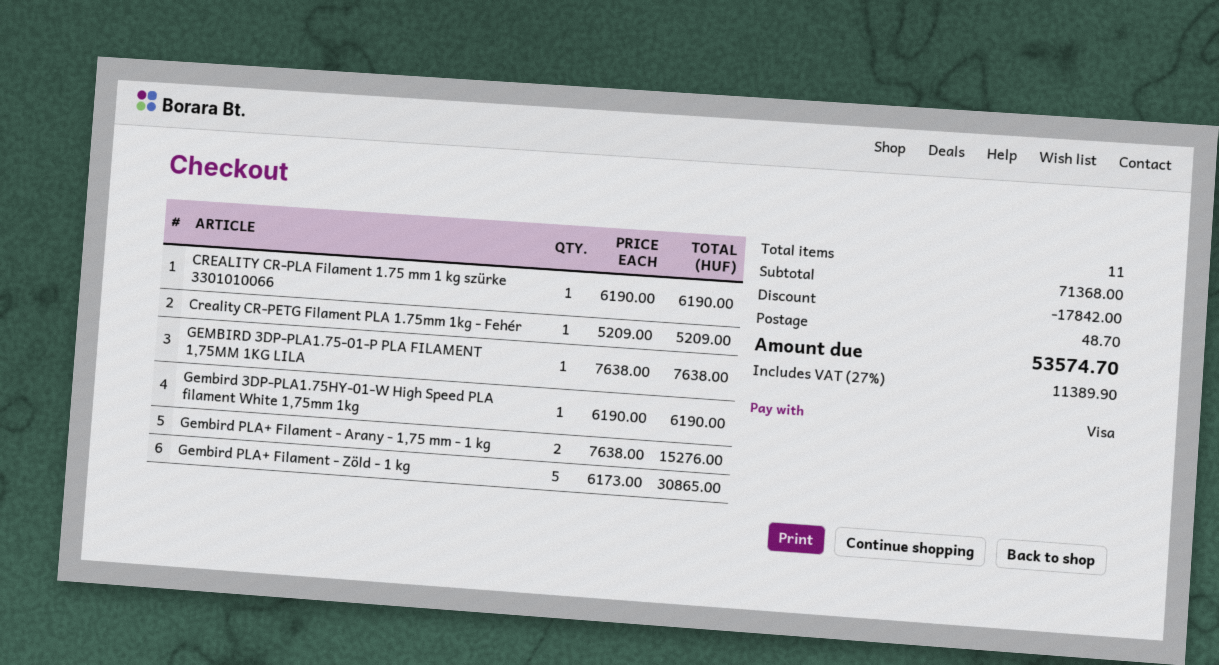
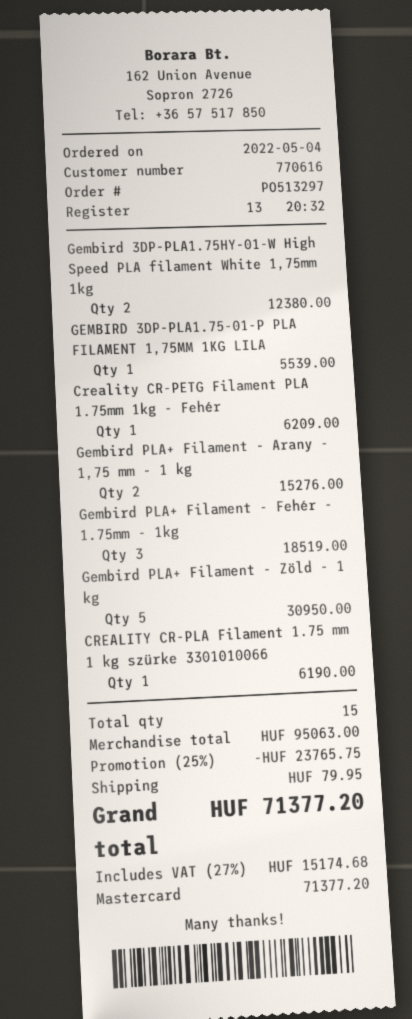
payment method: Visa -> Mastercard
Creality CR-PETG Filament PLA 1.75mm 1kg - Fehér: 1 for 5209.00 -> 1 for 6209.00
GEMBIRD 3DP-PLA1.75-01-P PLA FILAMENT 1,75MM 1KG LILA: 1 for 7638.00 -> 1 for 5539.00
Gembird 3DP-PLA1.75HY-01-W High Speed PLA filament White 1,75mm 1kg: 1 for 6190.00 -> 2 for 12380.00
Gembird PLA+ Filament - Zöld - 1 kg: 5 for 30865.00 -> 5 for 30950.00
Gembird PLA+ Filament - Fehér - 1.75mm - 1kg: none -> 3 for 18519.00
total quantity: 11 -> 15
subtotal: 71368.00 -> 95063.00
discount: 17842.00 -> 23765.75
shipping: 48.70 -> 79.95
tax: 27% = 11389.90 -> 27% = 15174.68
total: 53574.70 -> 71377.20

